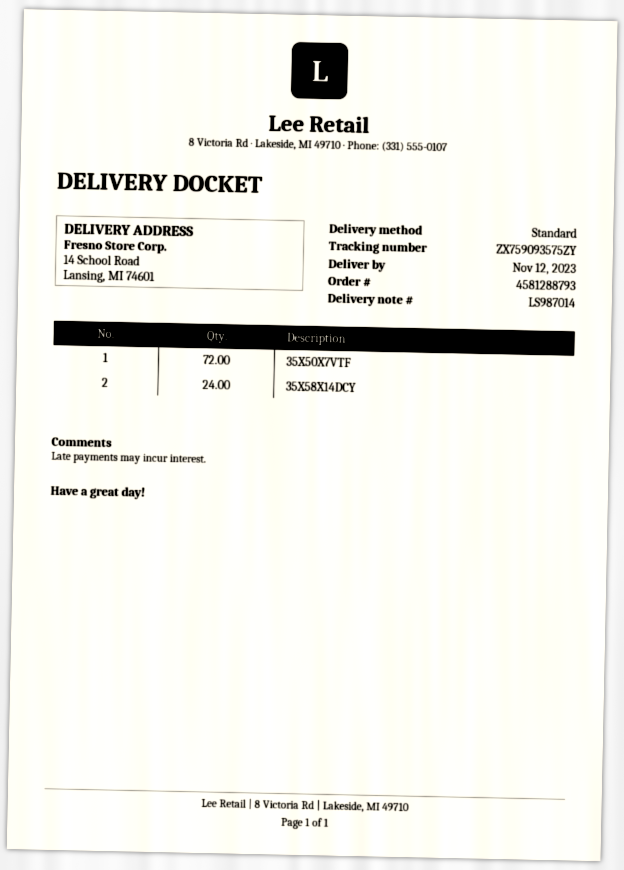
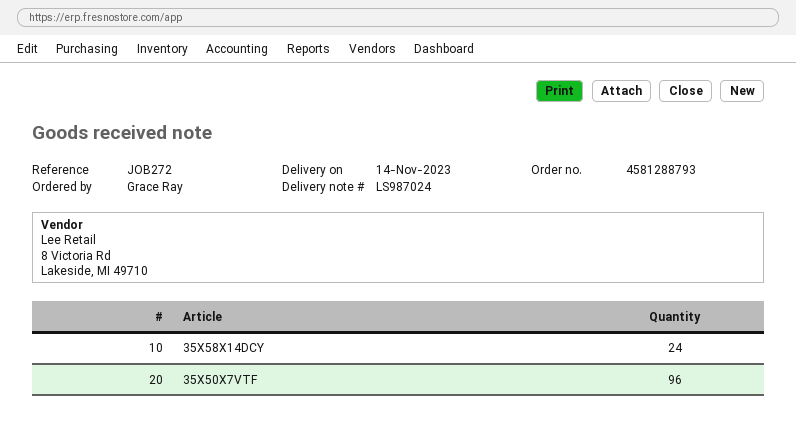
delivery note number: LS987014 -> LS987024
delivery date: 2023-11-12 -> 2023-11-14
35X50X7VTF: 72 -> 96

